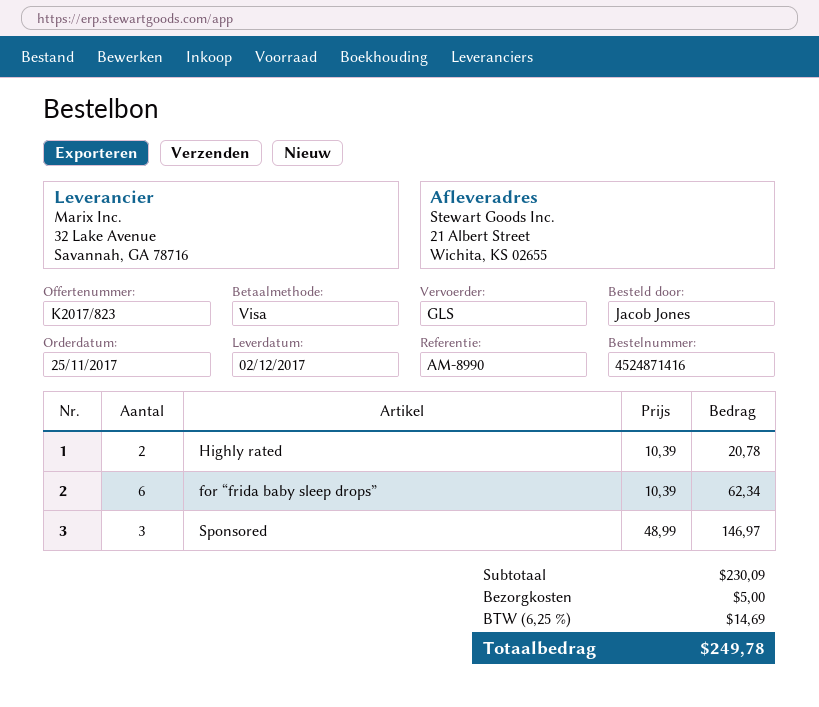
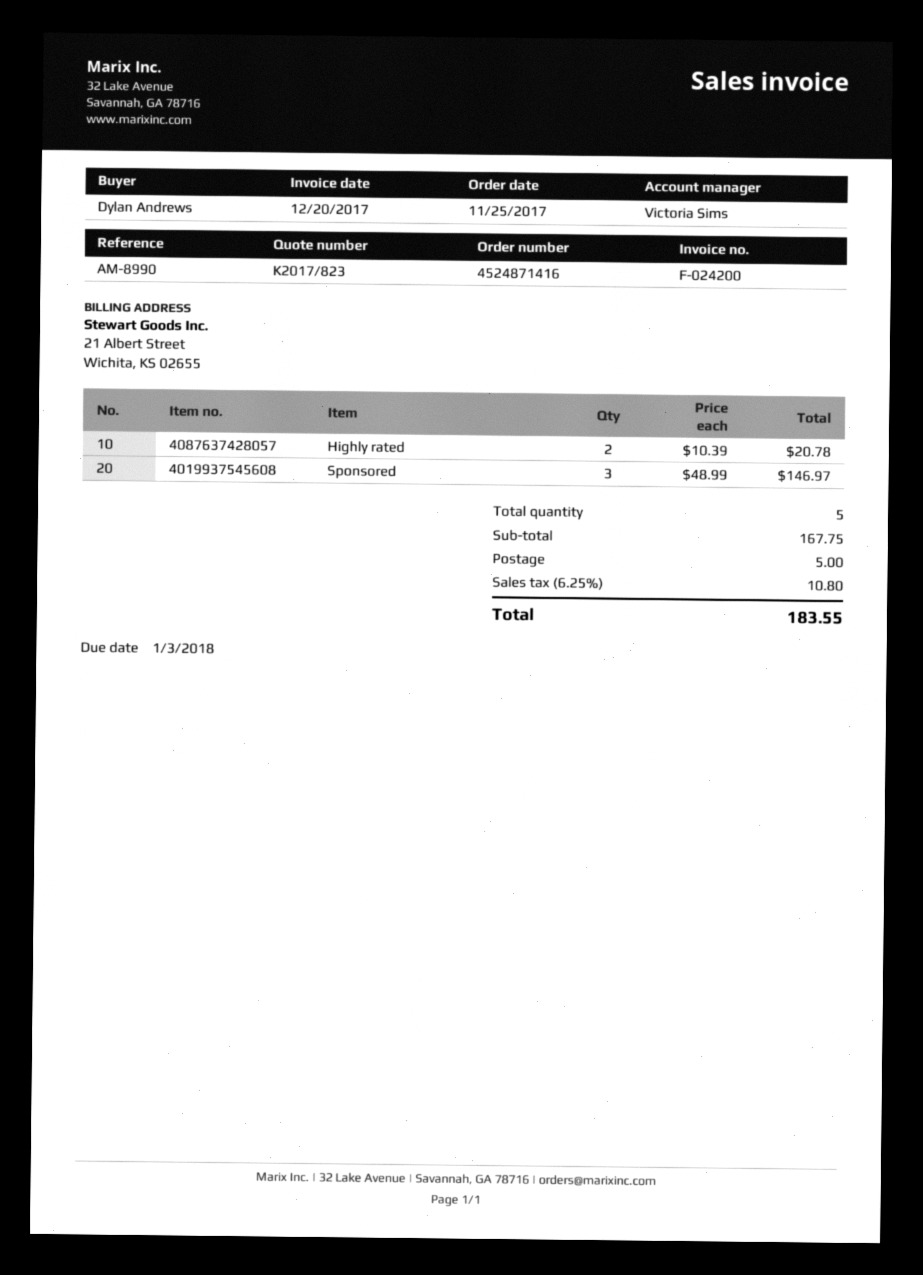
ordered by: Jacob Jones -> Dylan Andrews
for “frida baby sleep drops”: 6 x 10.39 = 62.34 -> none
subtotal: 230.09 -> 167.75
tax: 6.25% = 14.69 -> 6.25% = 10.80
total: 249.78 -> 183.55

